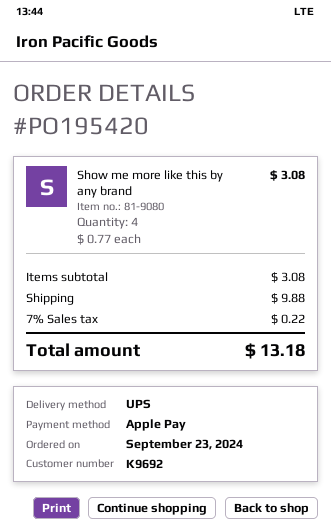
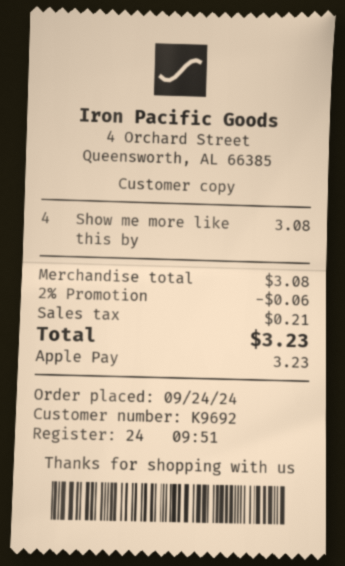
order date: 2024-09-23 -> 2024-09-24
discount: none -> 2% = 0.06
shipping: 9.88 -> none
tax: 0.22 -> 0.21
total: 13.18 -> 3.23

